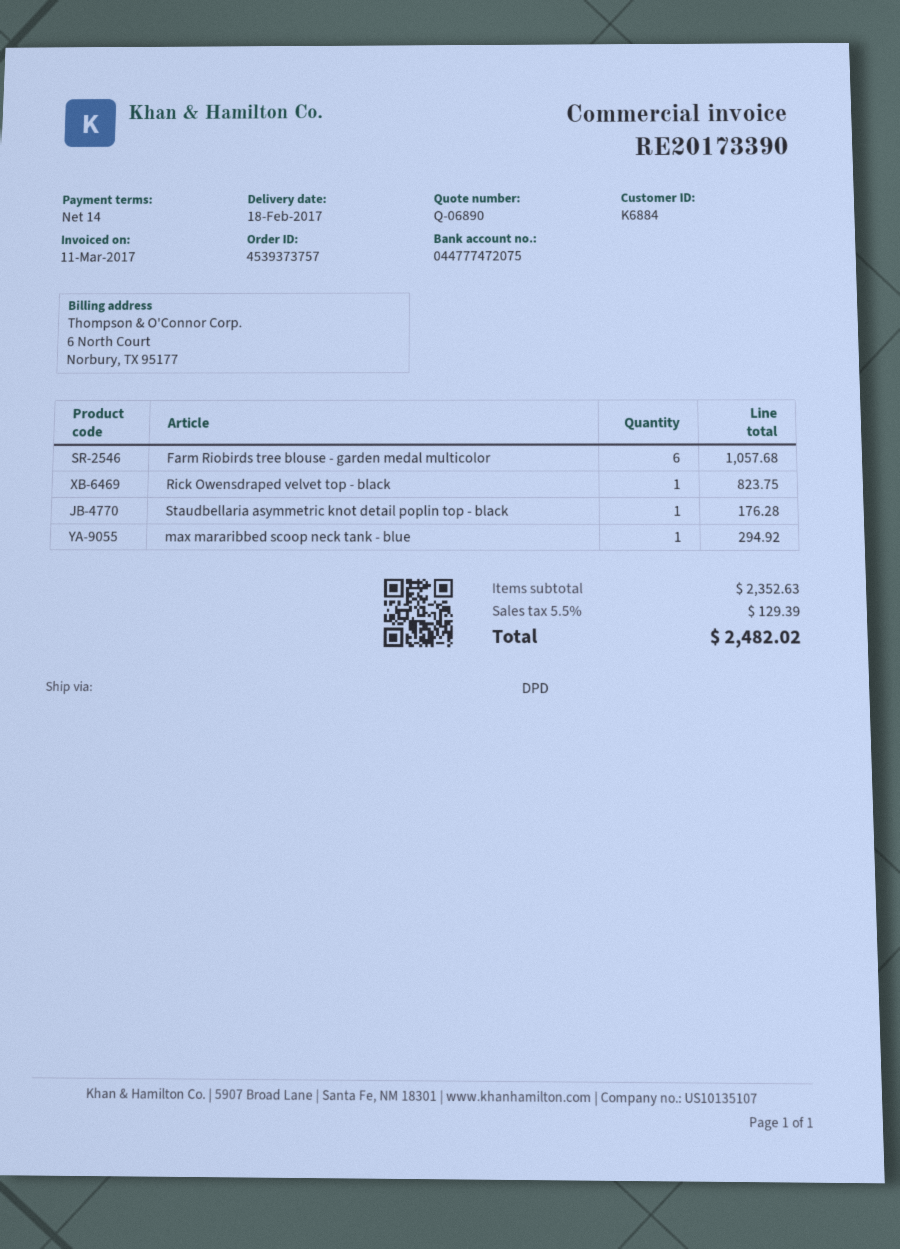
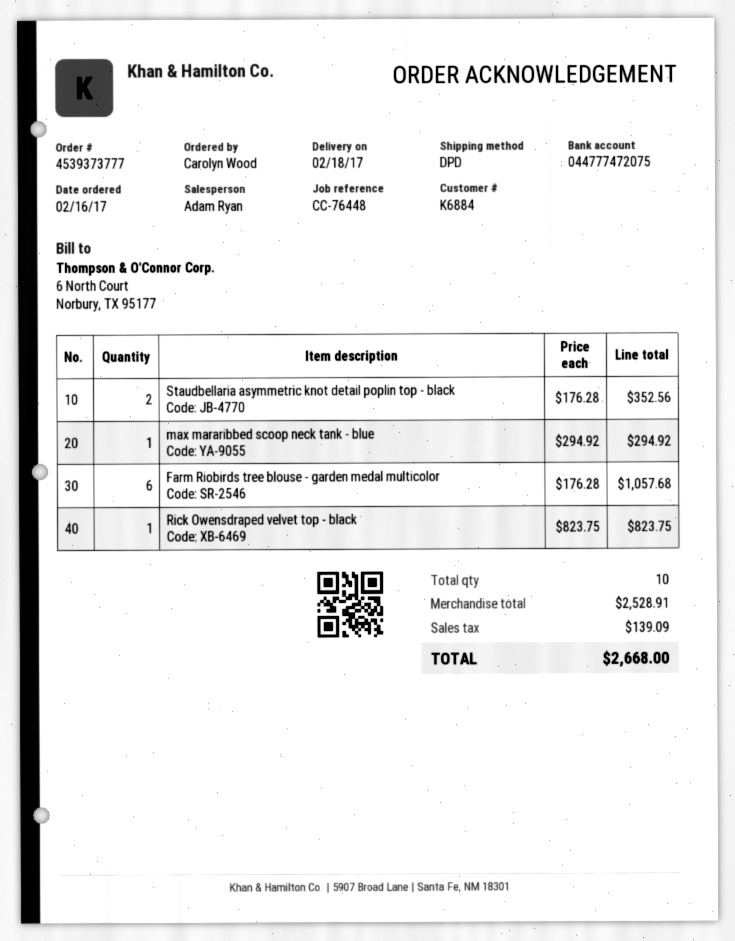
order number: 4539373757 -> 4539373777
Staudbellaria asymmetric knot detail poplin top - black: 1 for 176.28 -> 2 for 352.56
subtotal: 2352.63 -> 2528.91
tax: 129.39 -> 139.09
total: 2482.02 -> 2668.00

